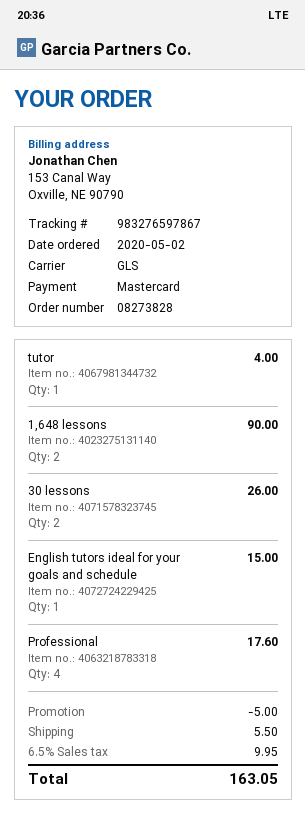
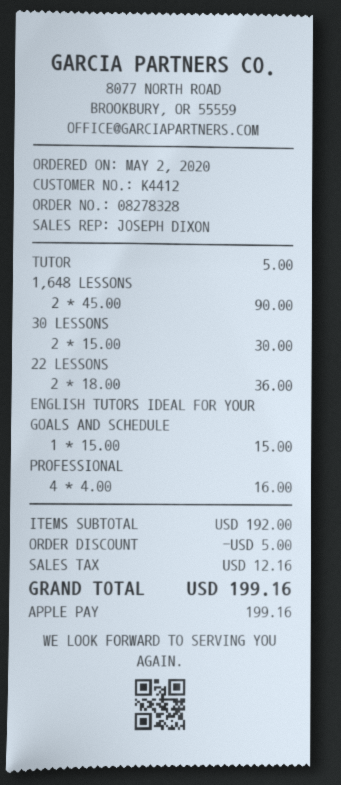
order number: 08273828 -> 08278328
payment method: Mastercard -> Apple Pay
tutor: 1 for 4.00 -> 1 for 5.00
30 lessons: 2 for 26.00 -> 2 for 30.00
Professional: 4 for 17.60 -> 4 for 16.00
22 LESSONS: none -> 2 for 36.00
shipping: 5.50 -> none
tax: 9.95 -> 12.16
total: 163.05 -> 199.16

